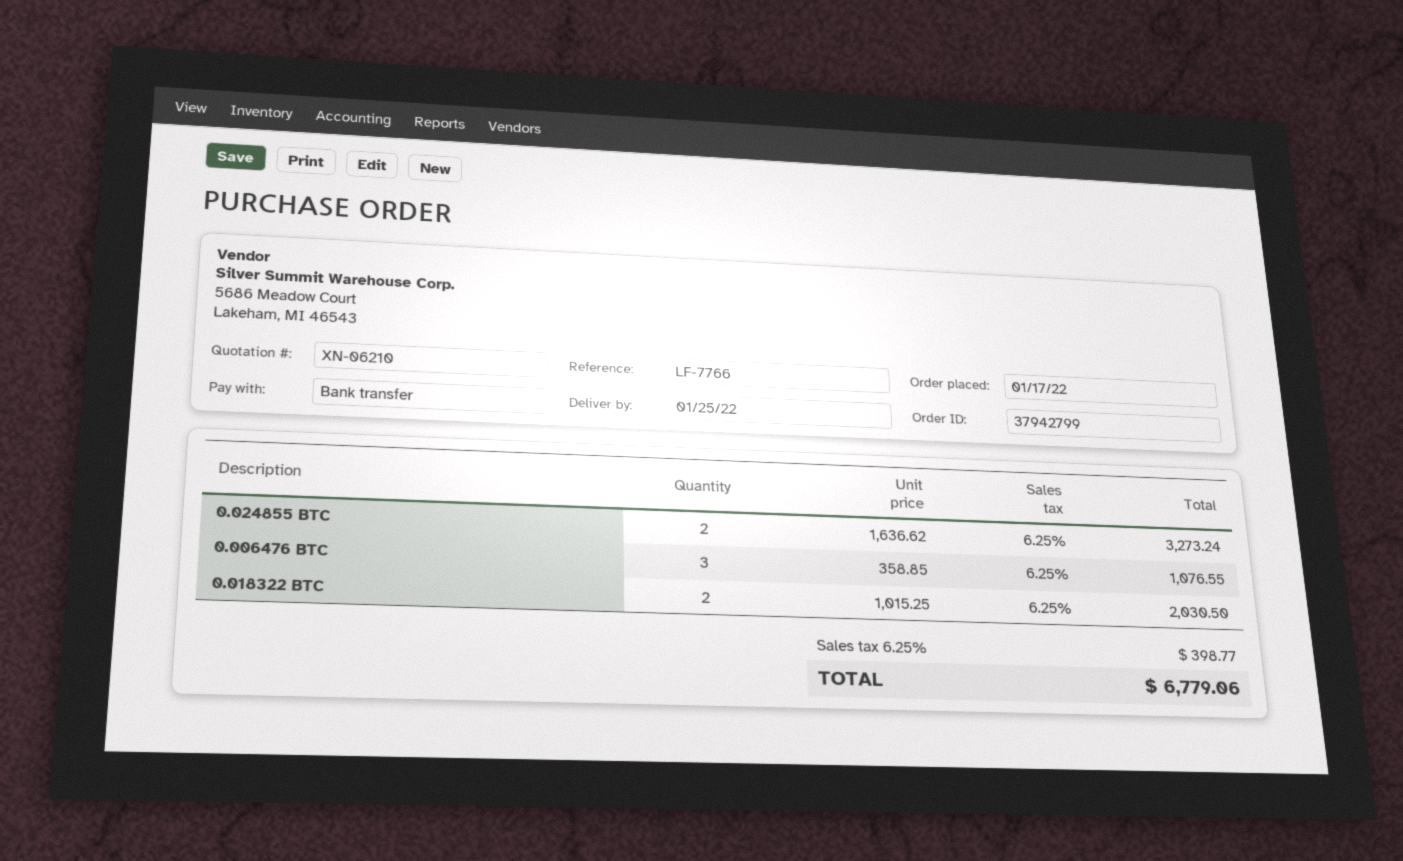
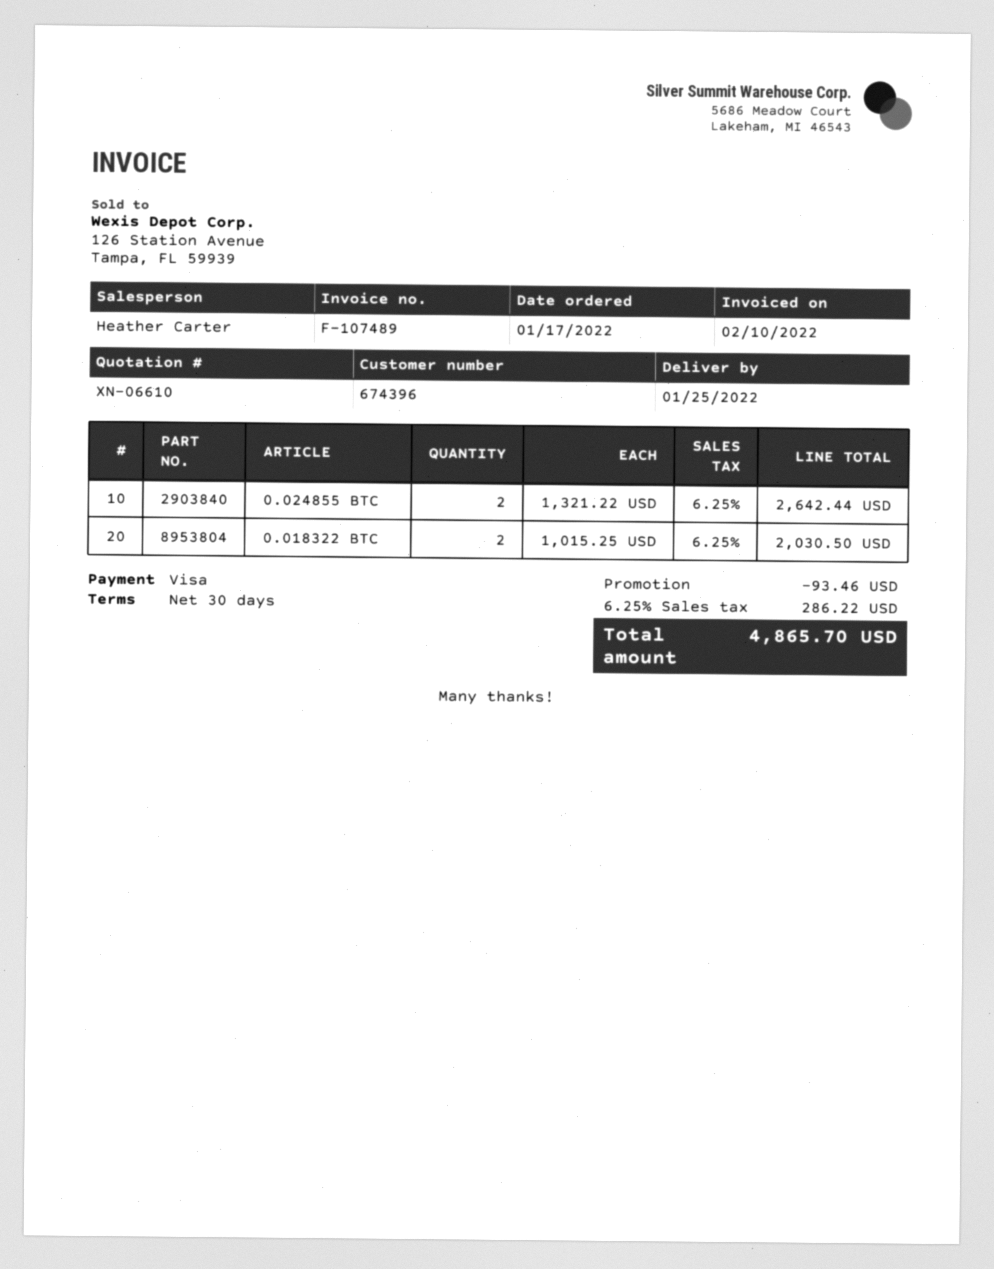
quote number: XN-06210 -> XN-06610
payment method: bank transfer -> Visa
0.024855 BTC: 2 x 1636.62 = 3273.24 -> 2 x 1321.22 = 2642.44
0.006476 BTC: 3 x 358.85 = 1076.55 -> none
discount: none -> 93.46
tax: 6.25% = 398.77 -> 6.25% = 286.22
total: 6779.06 -> 4865.70

